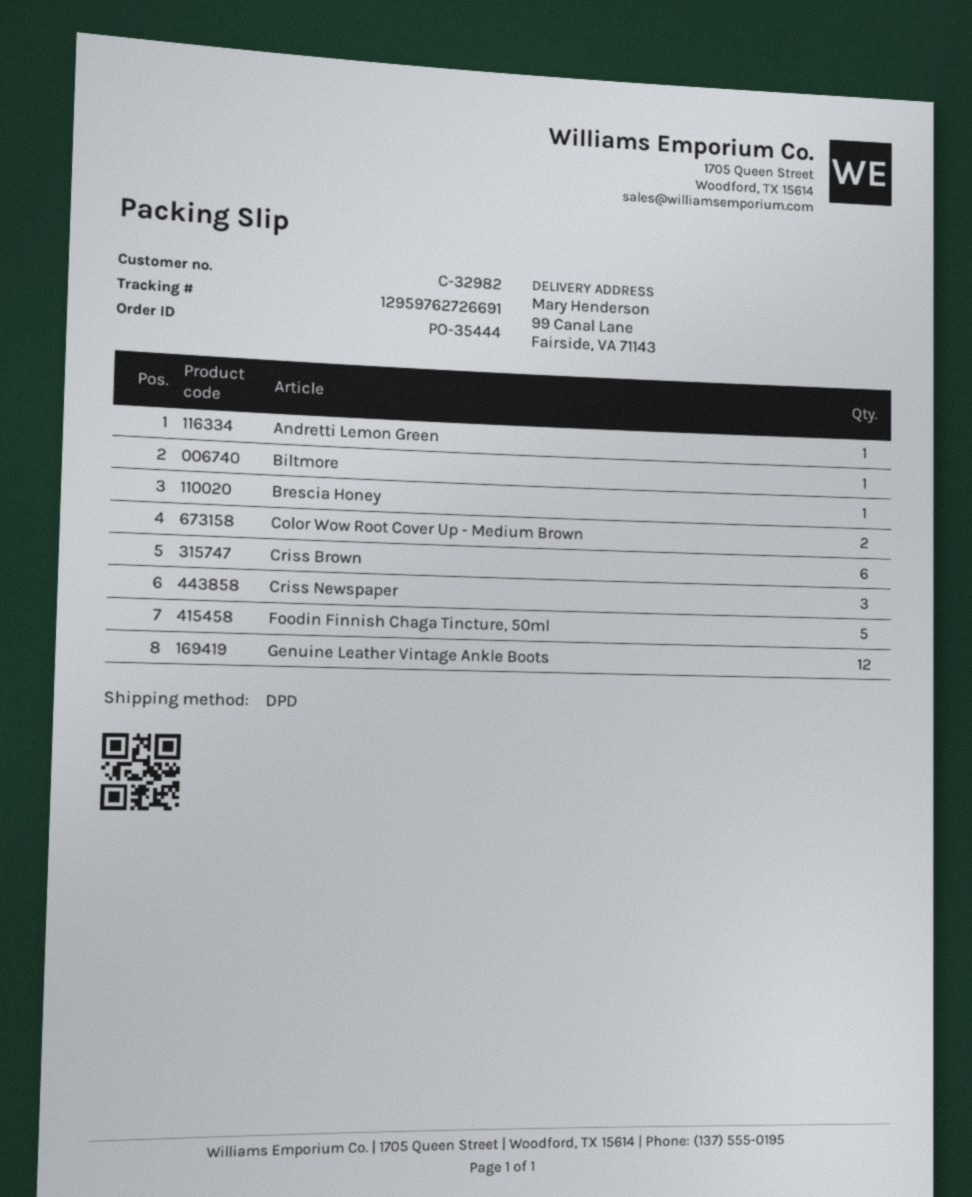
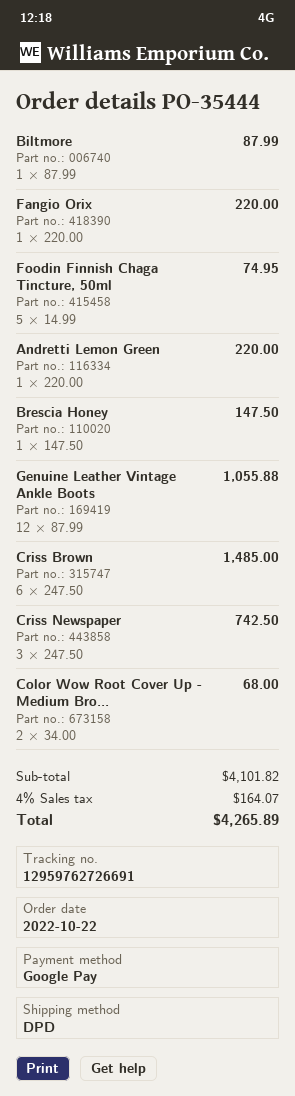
Fangio Orix: none -> 1

